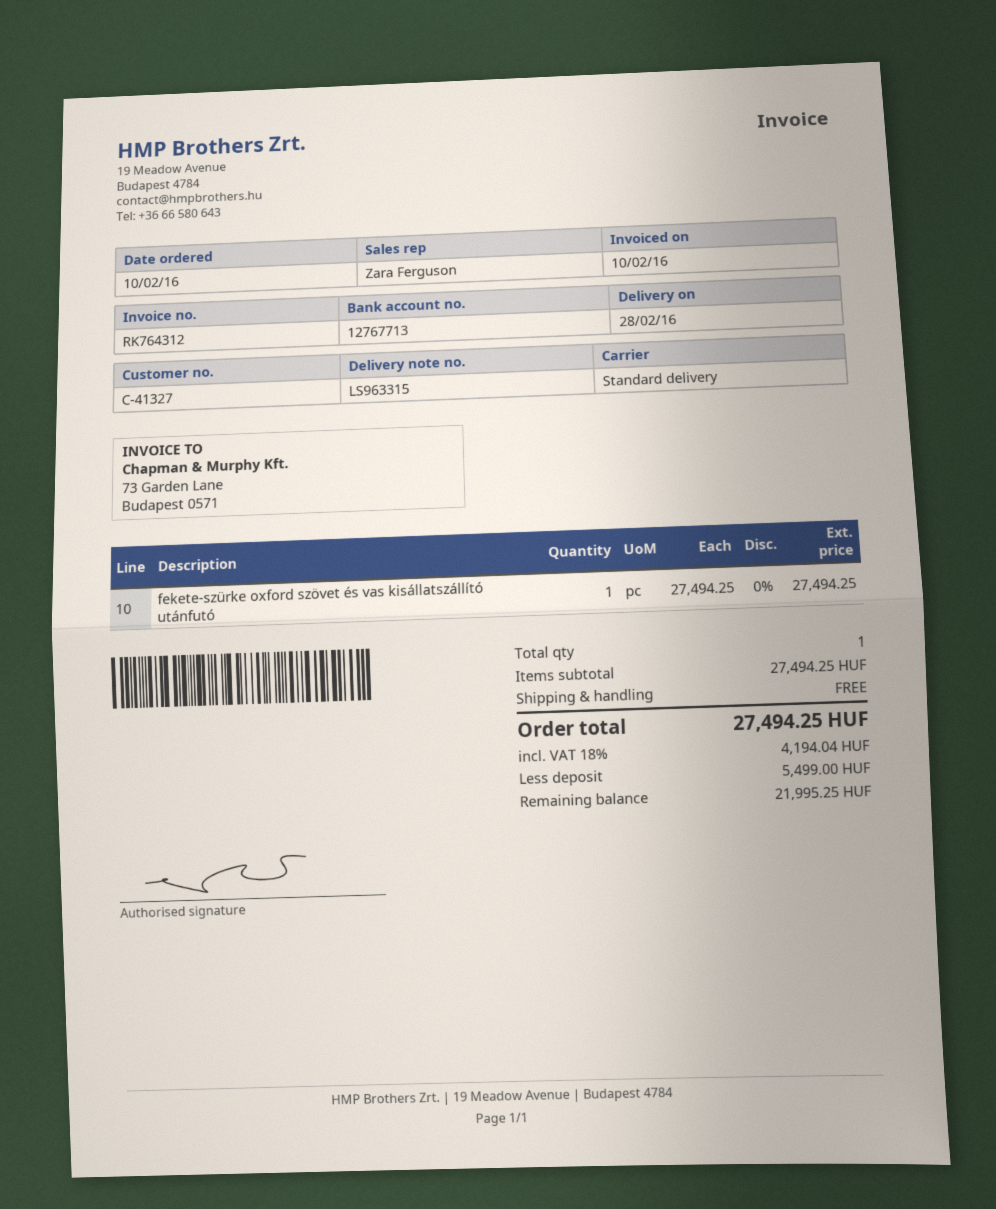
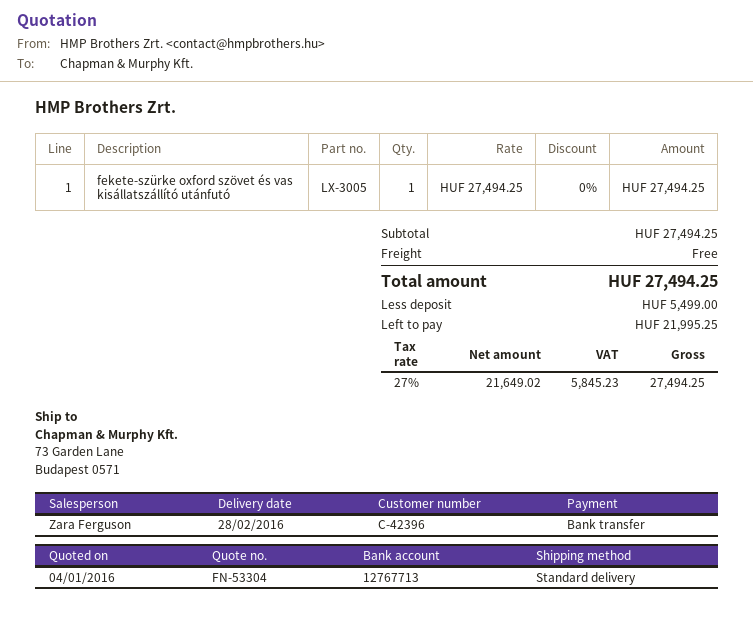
customer number: C-41327 -> C-42396
tax: 18% = 4194.04 -> 27% = 5845.23

